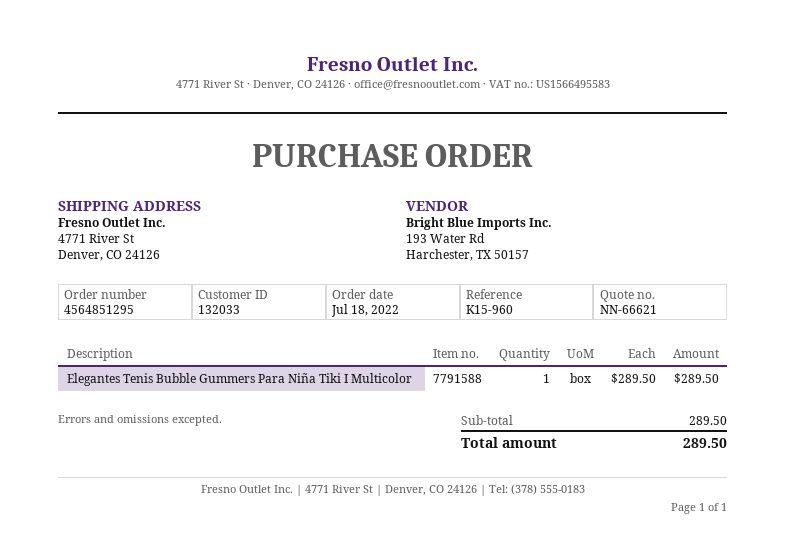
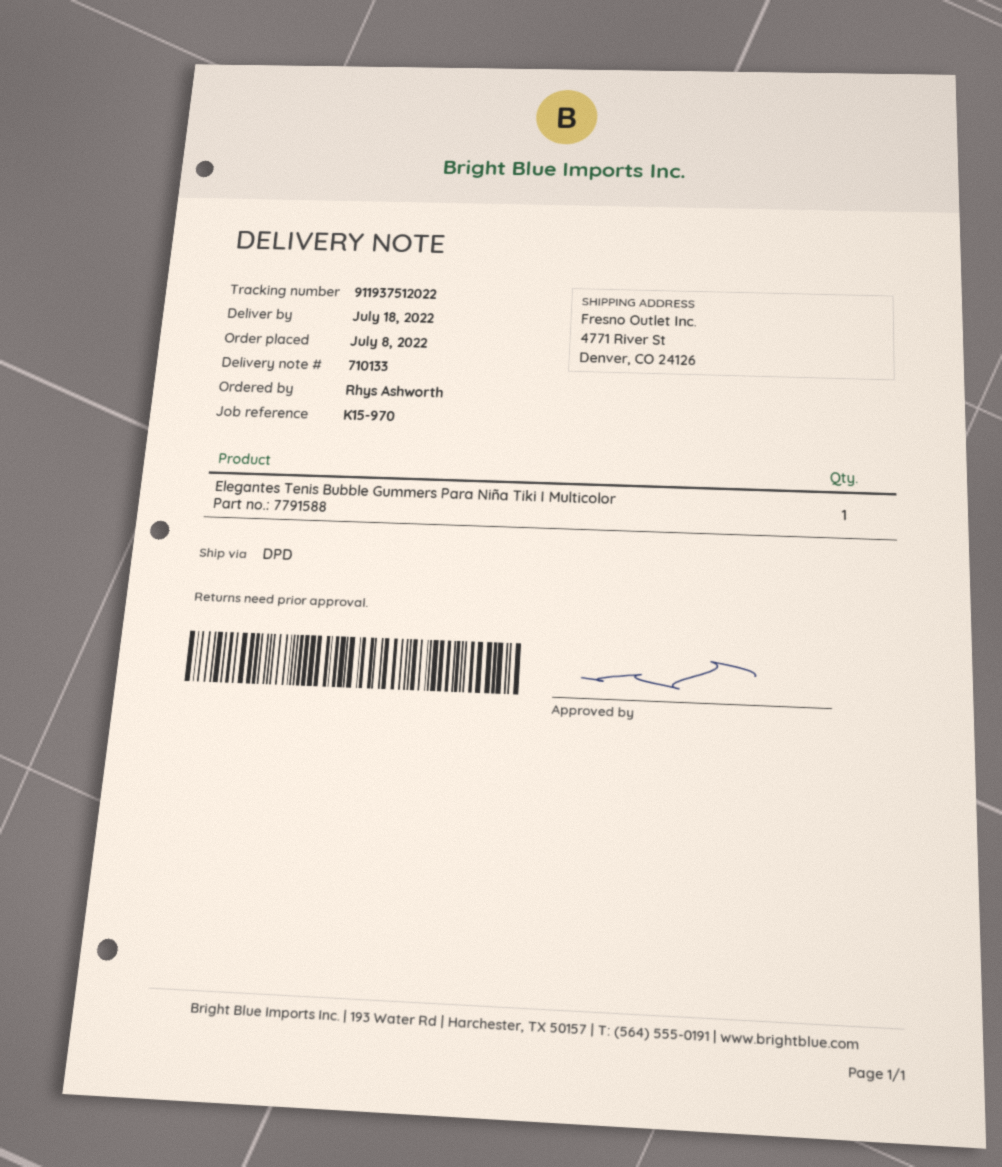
order date: 2022-07-18 -> 2022-07-08
reference: K15-960 -> K15-970

